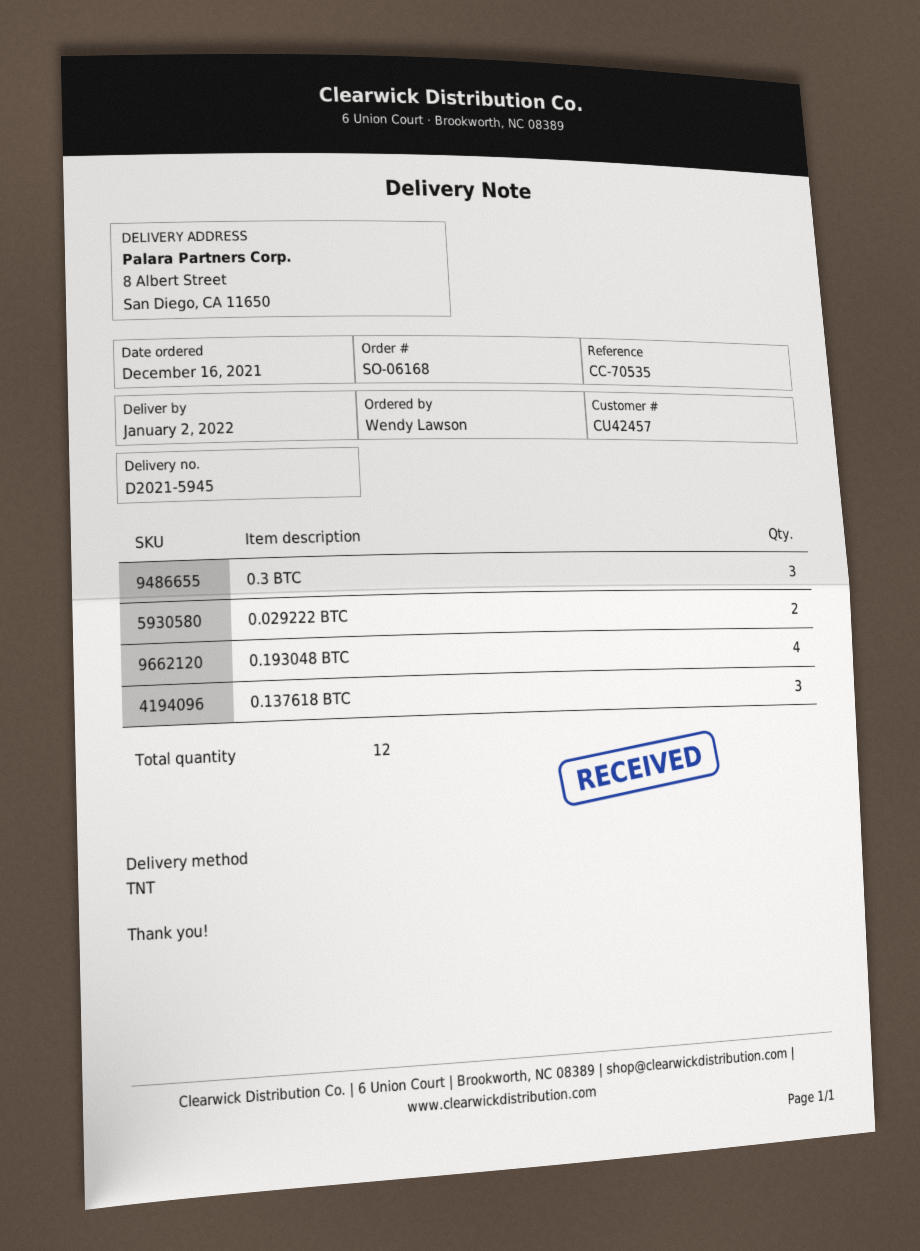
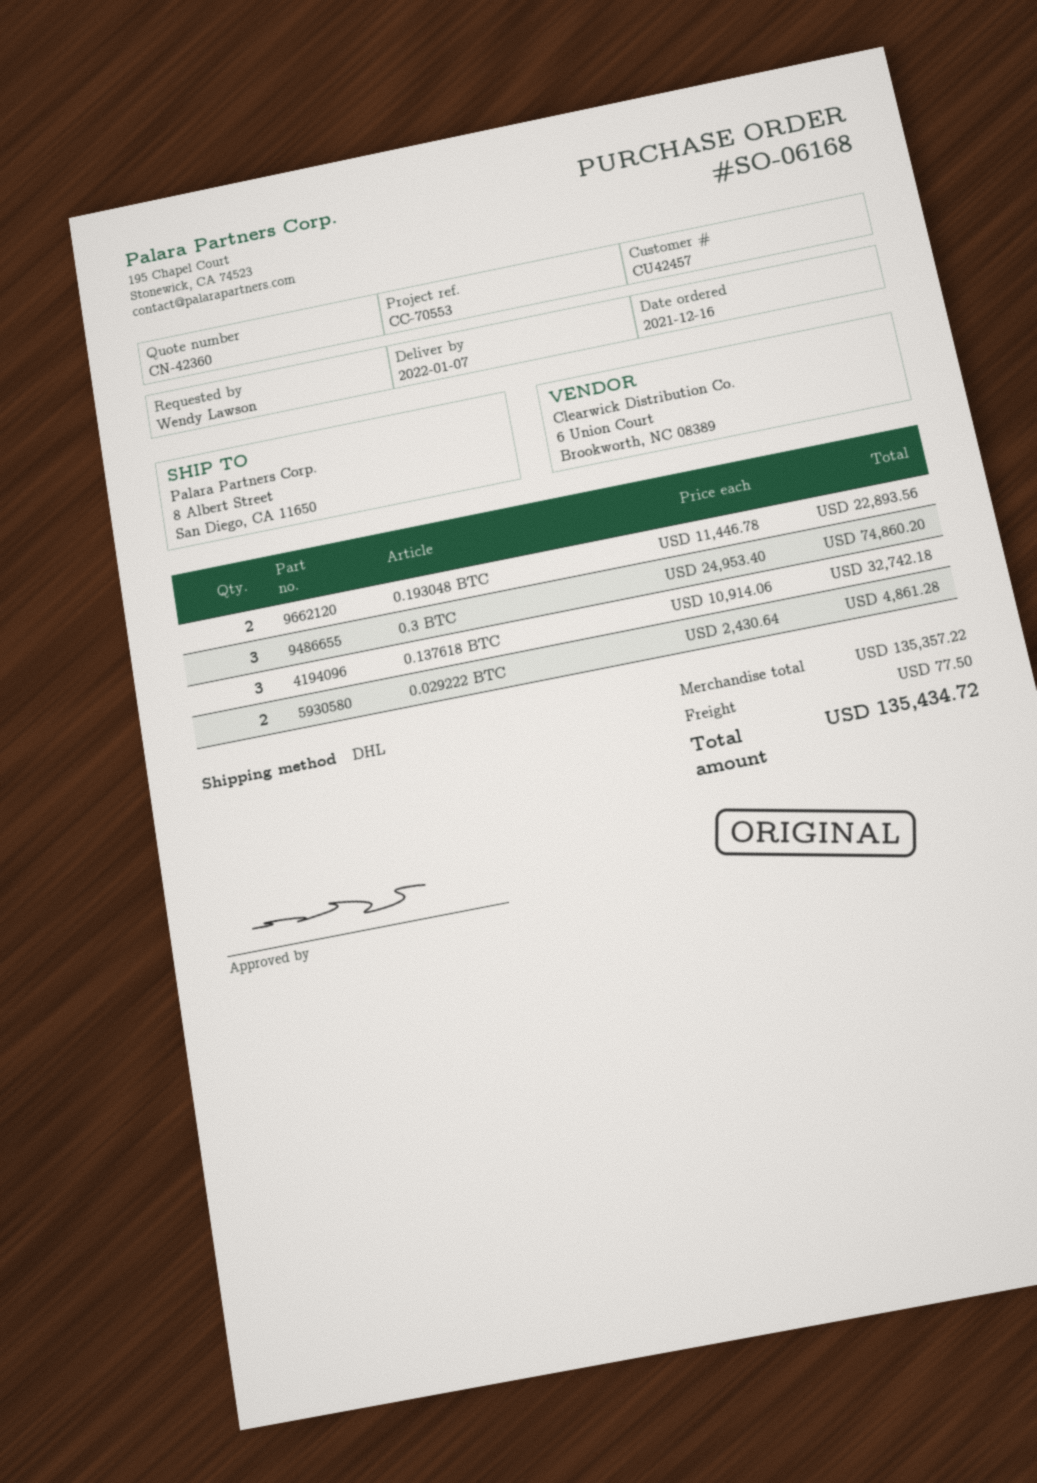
delivery date: 2022-01-02 -> 2022-01-07
reference: CC-70535 -> CC-70553
shipping method: TNT -> DHL
0.193048 BTC: 4 -> 2

